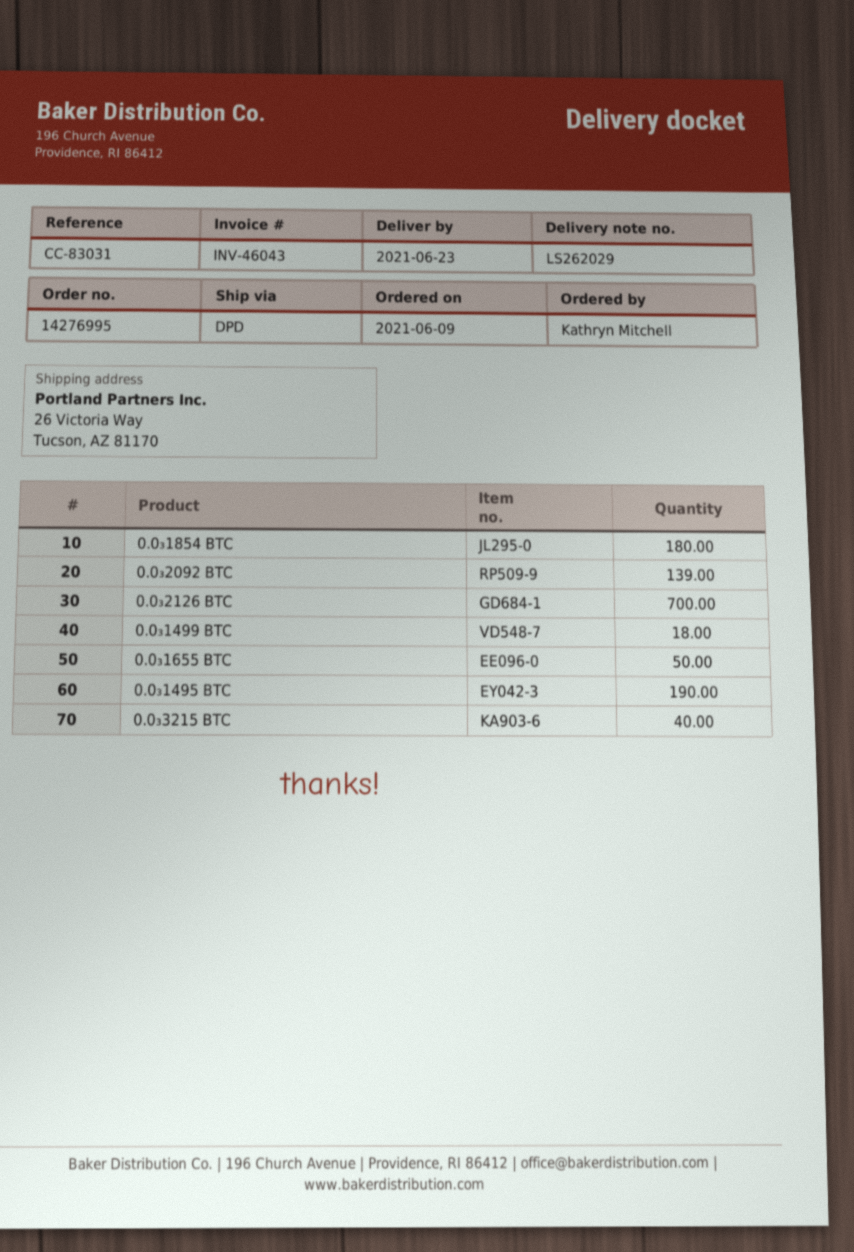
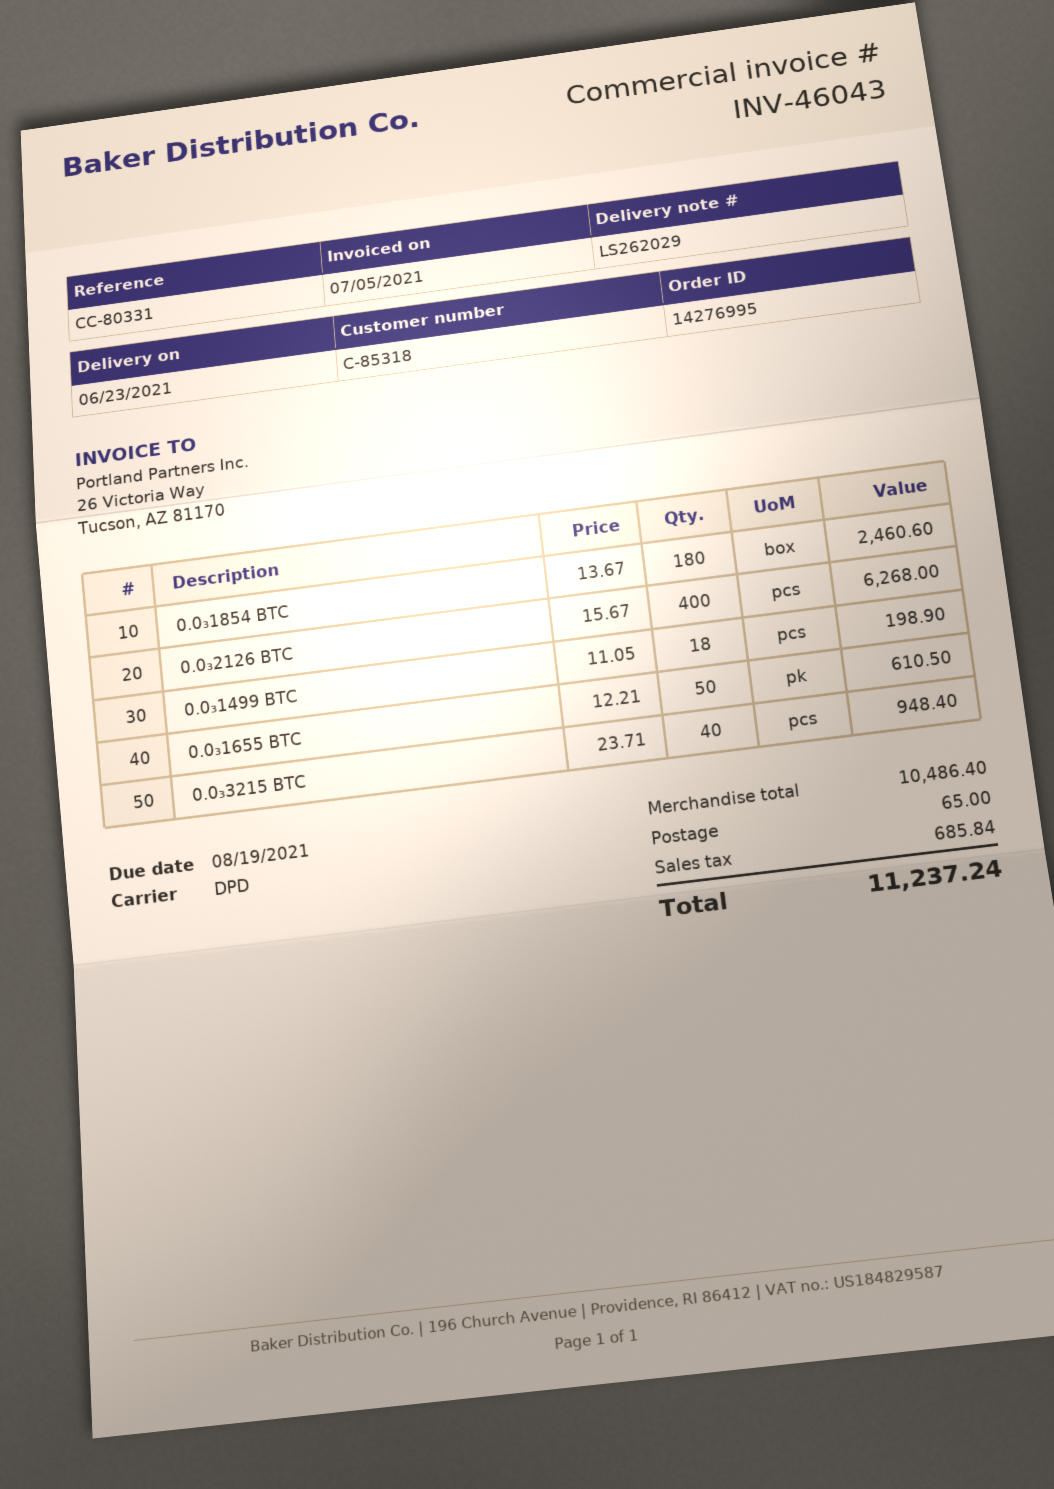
reference: CC-83031 -> CC-80331
0.0₃2092 BTC: 139 -> none
0.0₃2126 BTC: 700 -> 400
0.0₃1495 BTC: 190 -> none

